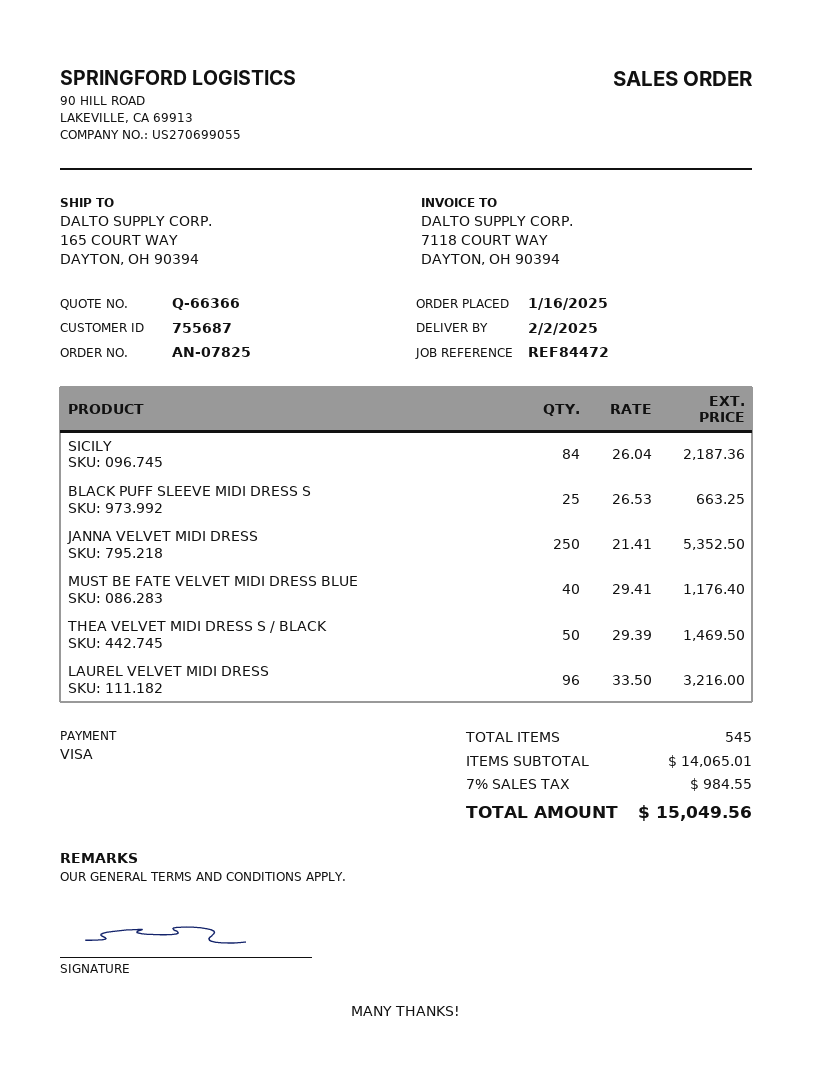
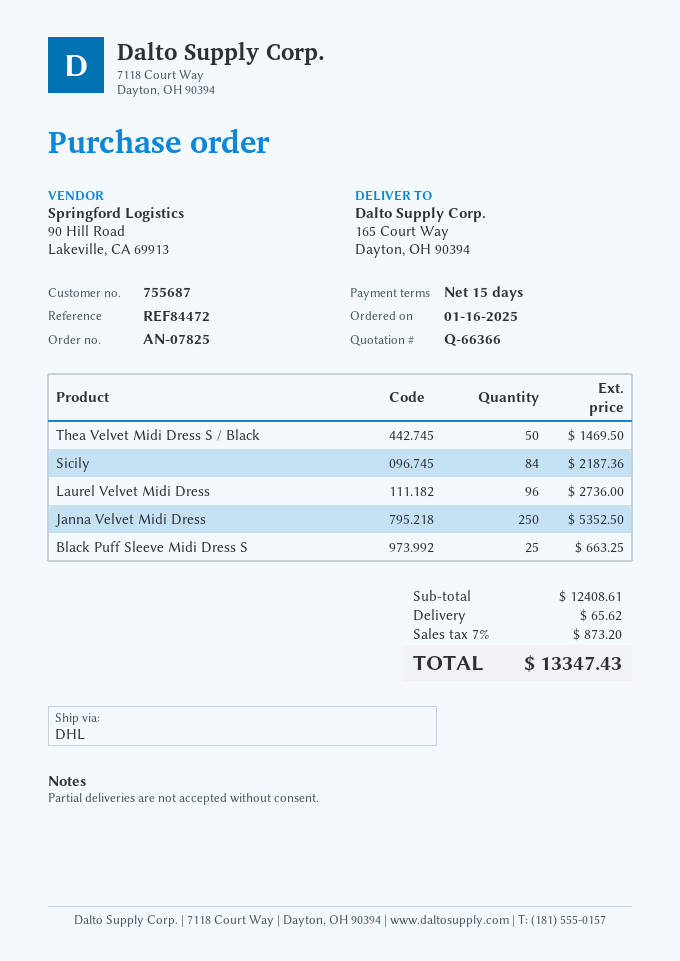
MUST BE FATE VELVET MIDI DRESS BLUE: 40 for 1176.40 -> none
LAUREL VELVET MIDI DRESS: 96 for 3216.00 -> 96 for 2736.00
subtotal: 14065.01 -> 12408.61
shipping: none -> 65.62
tax: 7% = 984.55 -> 7% = 873.20
total: 15049.56 -> 13347.43

